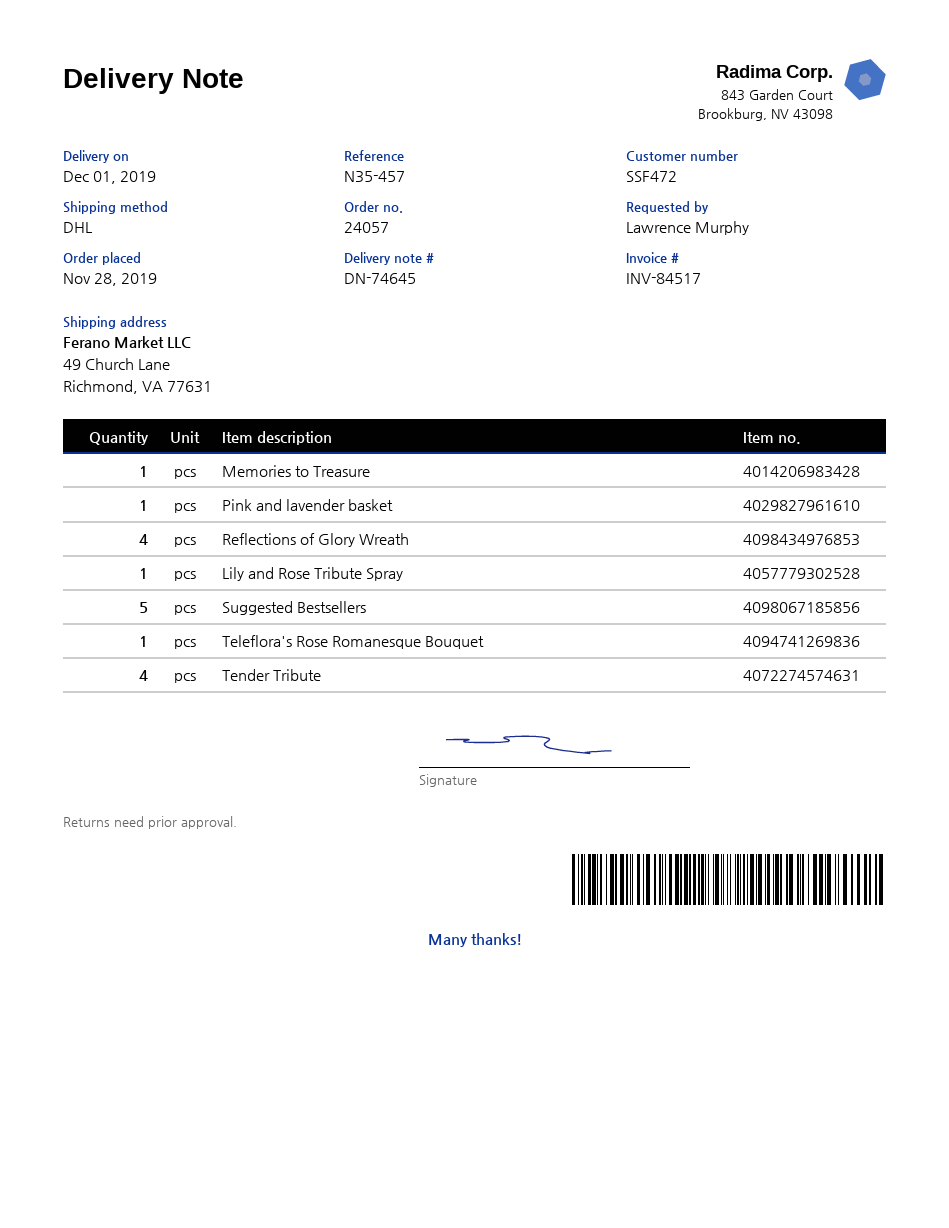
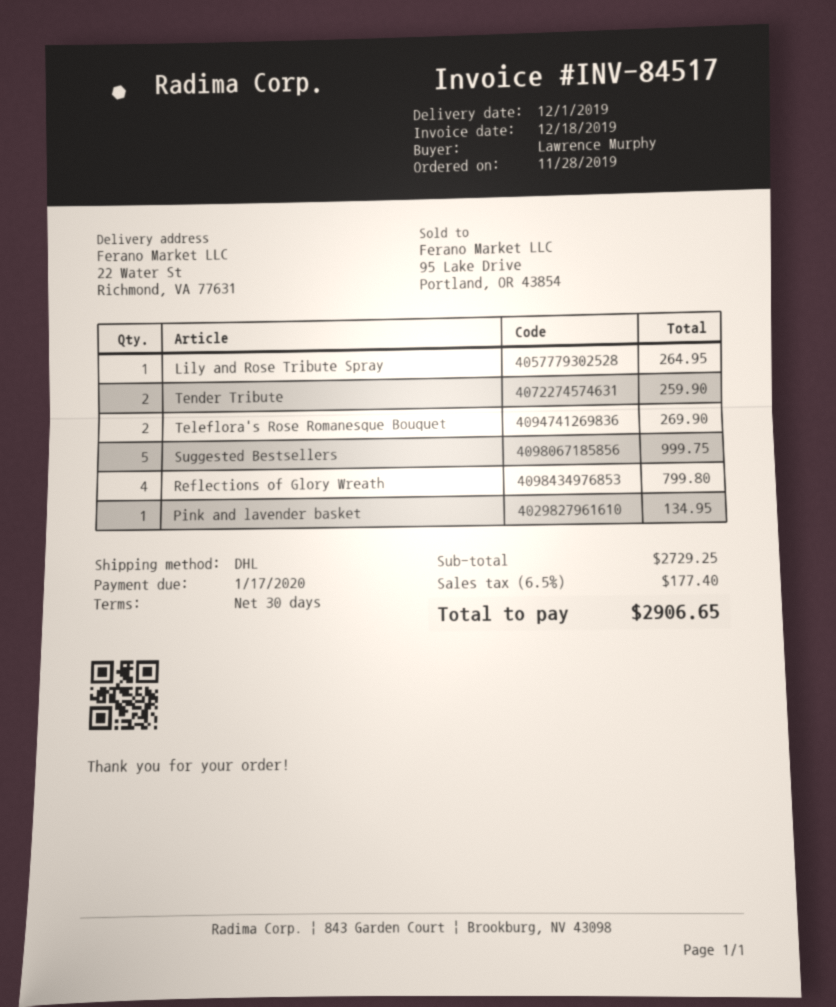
ship to: 49 Church Lane, Richmond, VA 77631 -> 22 Water St, Richmond, VA 77631
Memories to Treasure: 1 -> none
Teleflora's Rose Romanesque Bouquet: 1 -> 2
Tender Tribute: 4 -> 2

